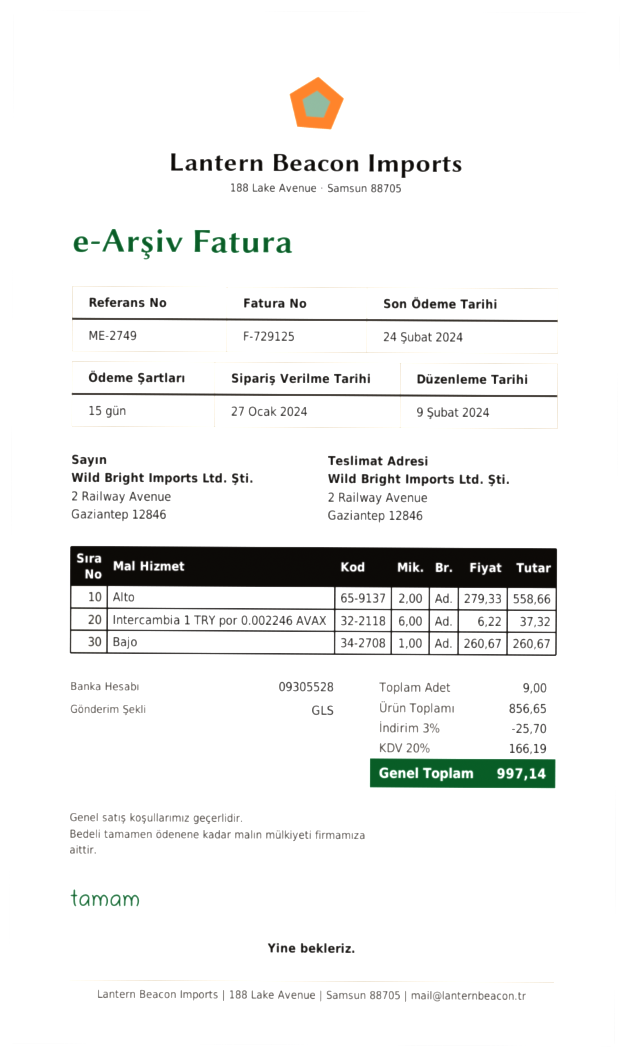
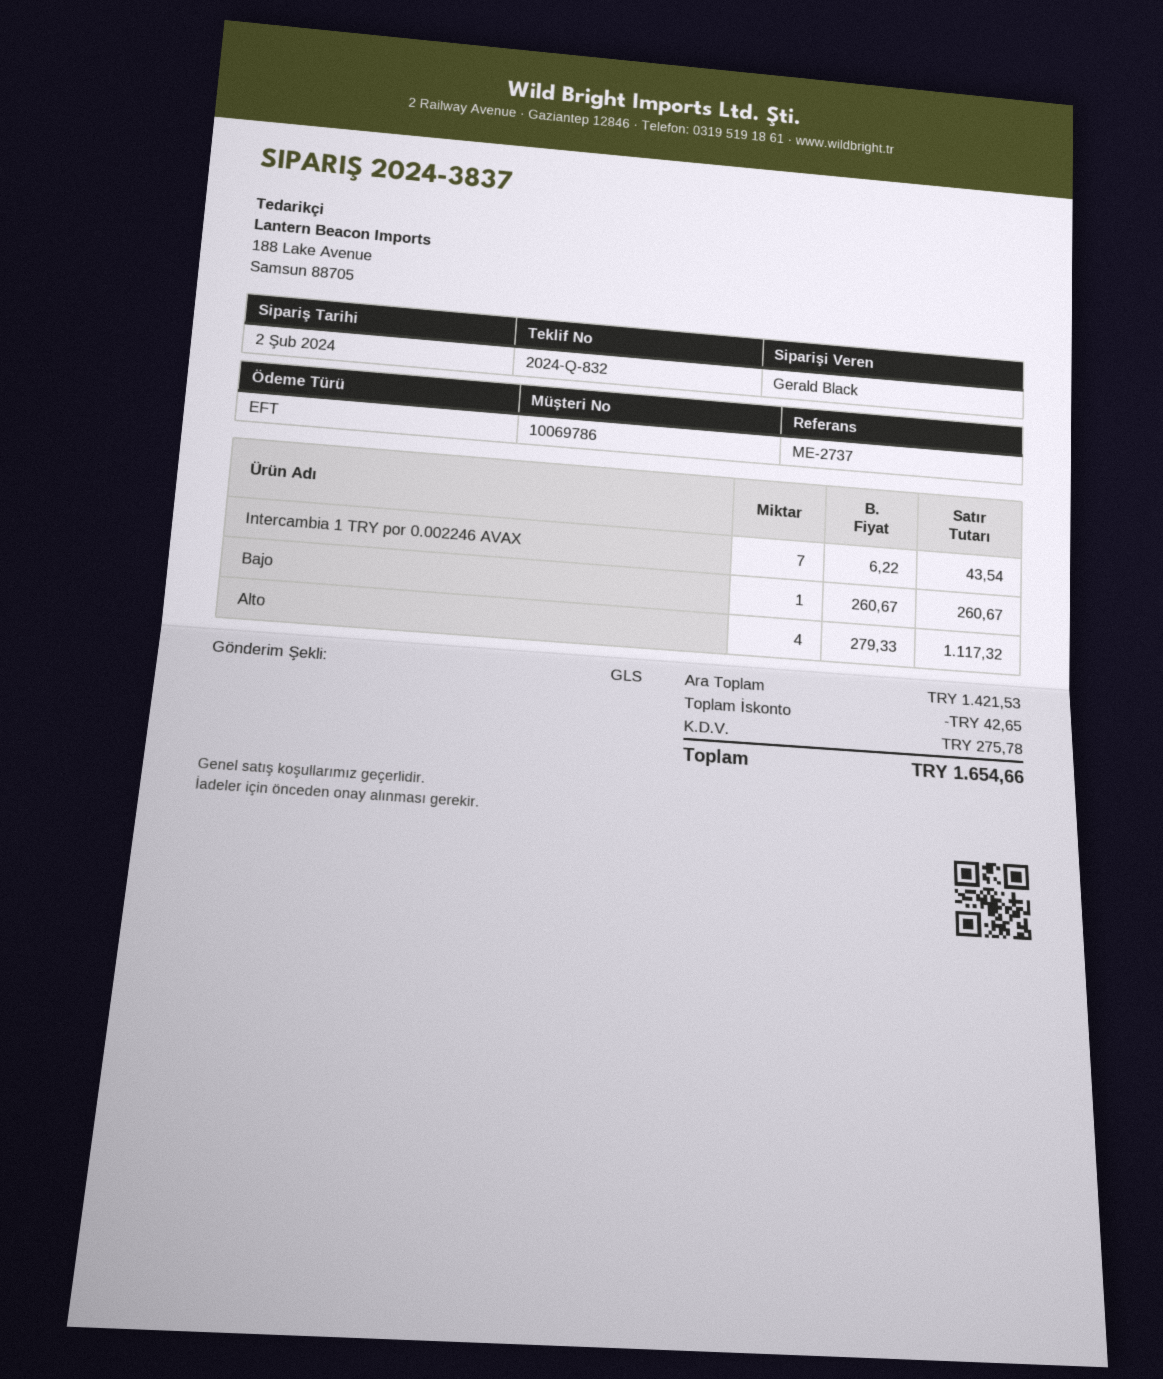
order date: 2024-01-27 -> 2024-02-02
reference: ME-2749 -> ME-2737
Alto: 2 x 279.33 = 558.66 -> 4 x 279.33 = 1117.32
Intercambia 1 TRY por 0.002246 AVAX: 6 x 6.22 = 37.32 -> 7 x 6.22 = 43.54
subtotal: 856.65 -> 1421.53
discount: 25.70 -> 42.65
tax: 166.19 -> 275.78
total: 997.14 -> 1654.66

